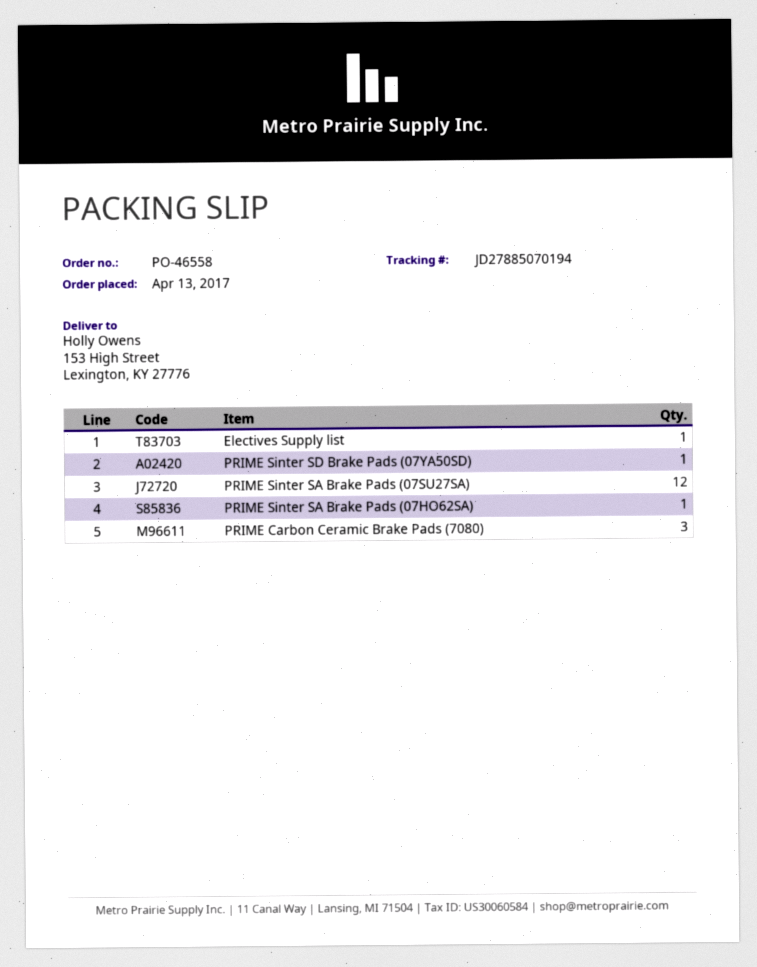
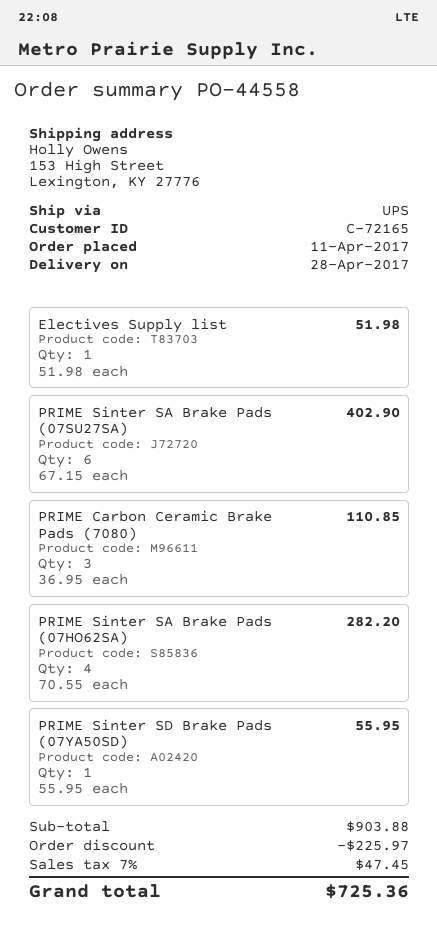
order number: PO-46558 -> PO-44558
order date: 2017-04-13 -> 2017-04-11
PRIME Sinter SA Brake Pads (07SU27SA): 12 -> 6
PRIME Sinter SA Brake Pads (07HO62SA): 1 -> 4

